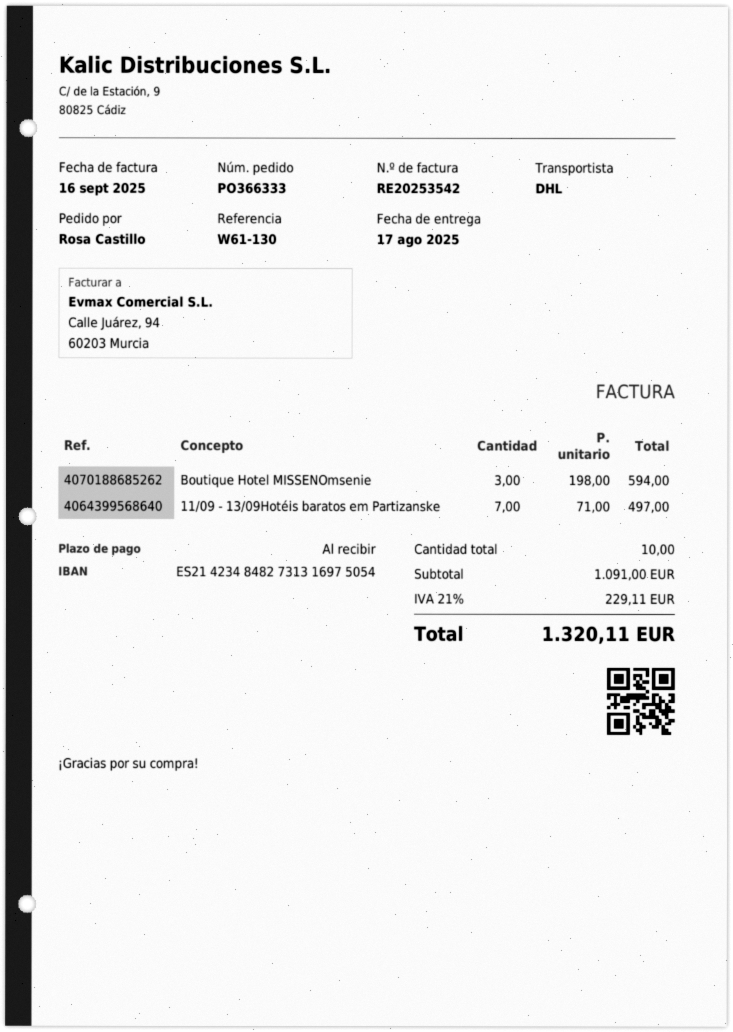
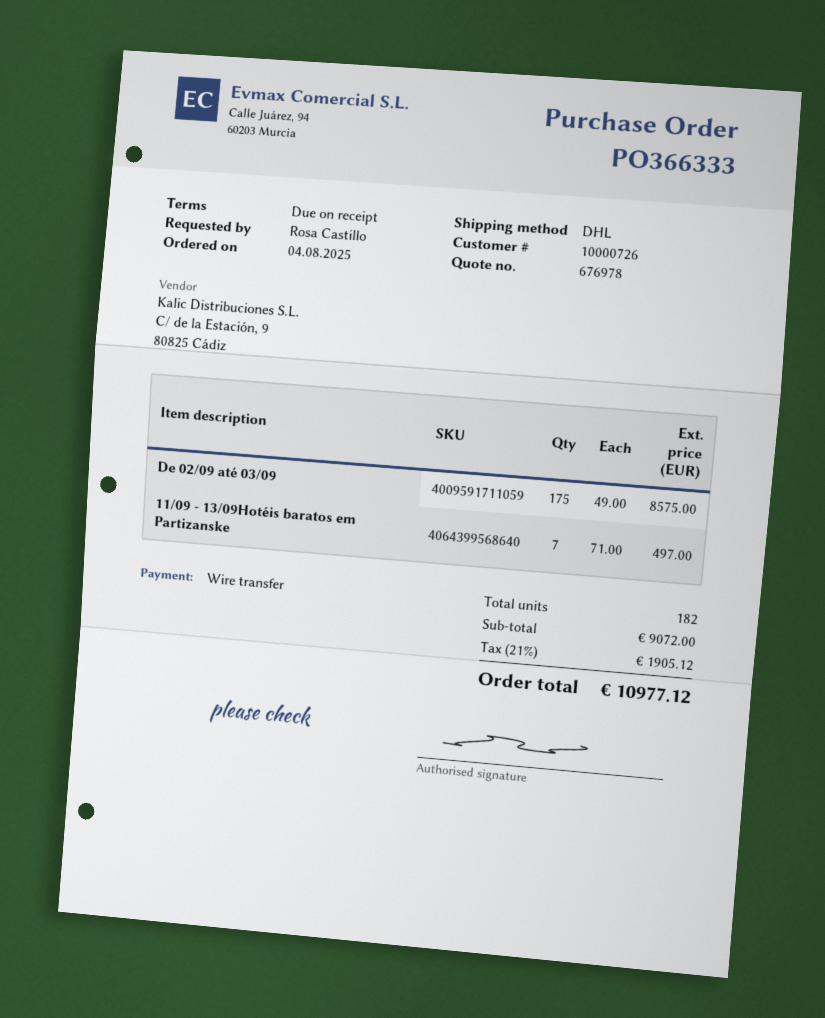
Boutique Hotel MISSENOmsenie: 3 x 198.00 = 594.00 -> none
De 02/09 até 03/09: none -> 175 x 49.00 = 8575.00
total quantity: 10 -> 182
subtotal: 1091.00 -> 9072.00
tax: 21% = 229.11 -> 21% = 1905.12
total: 1320.11 -> 10977.12

